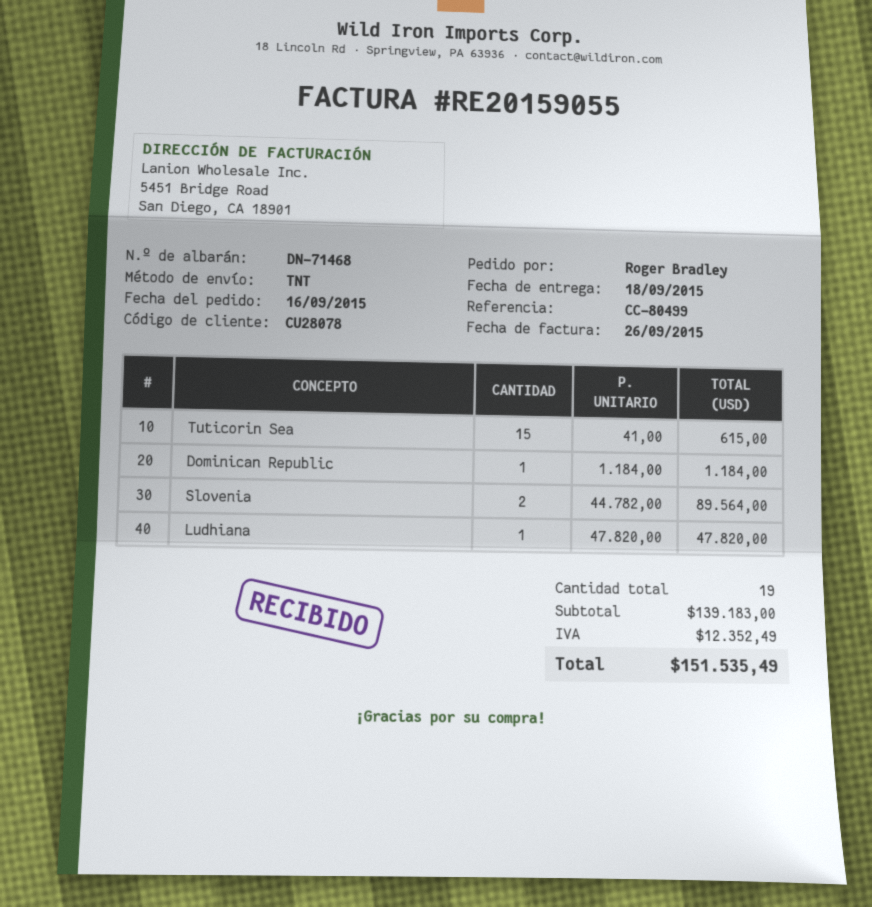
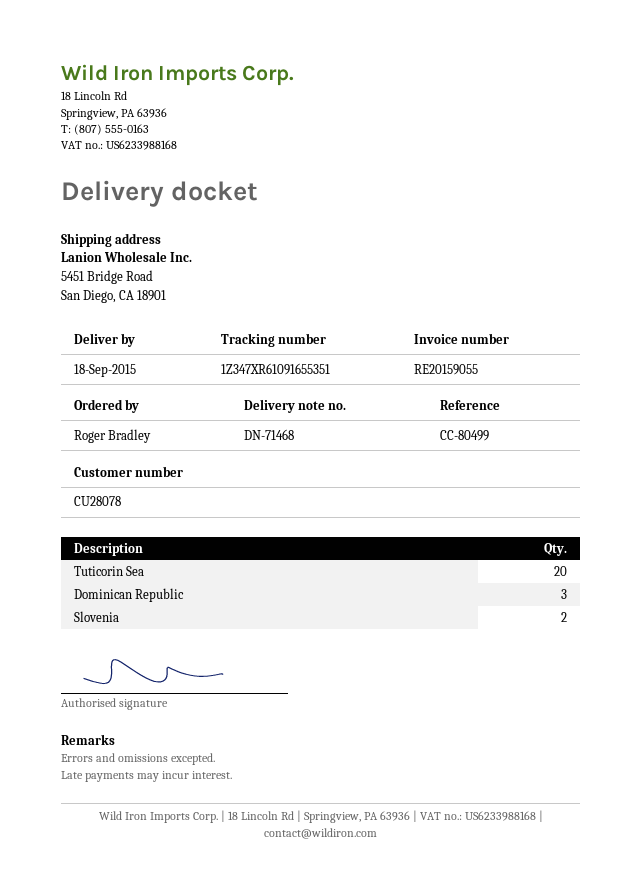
Tuticorin Sea: 15 -> 20
Dominican Republic: 1 -> 3
Ludhiana: 1 -> none

